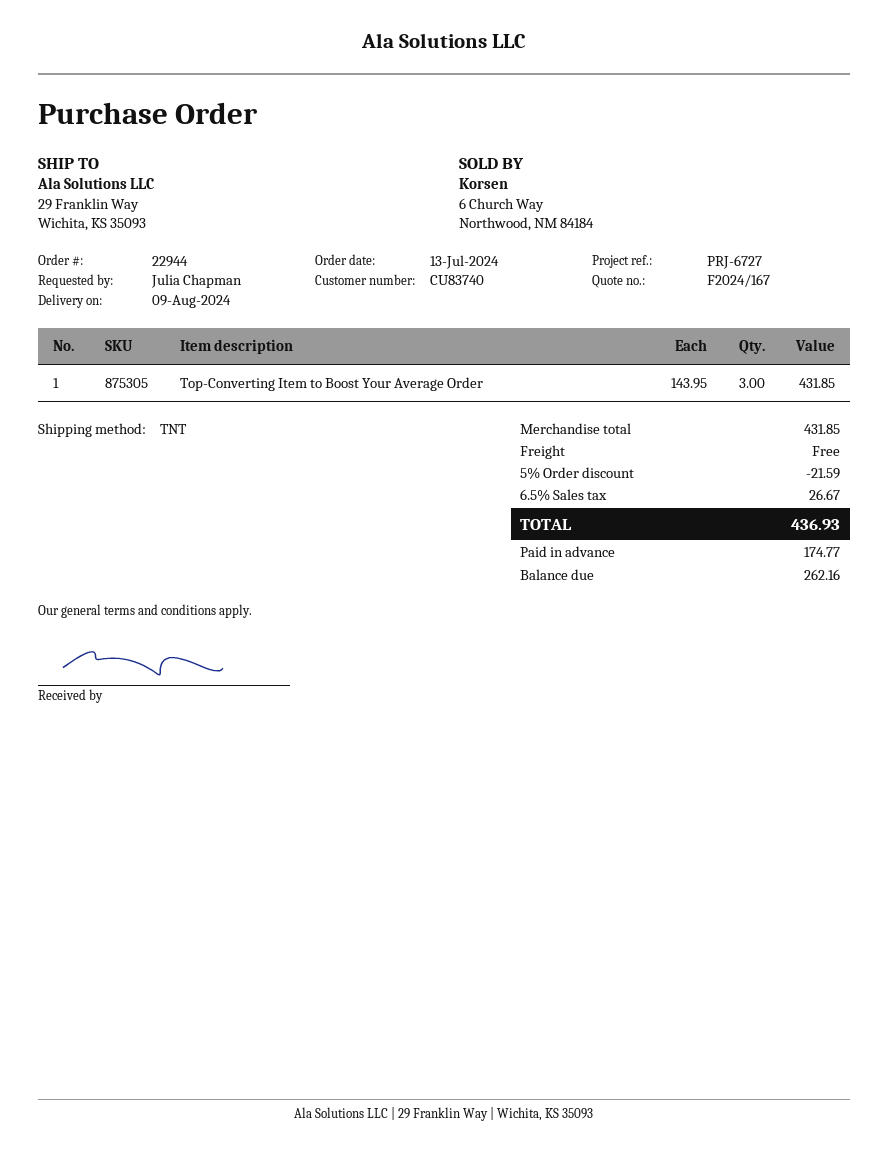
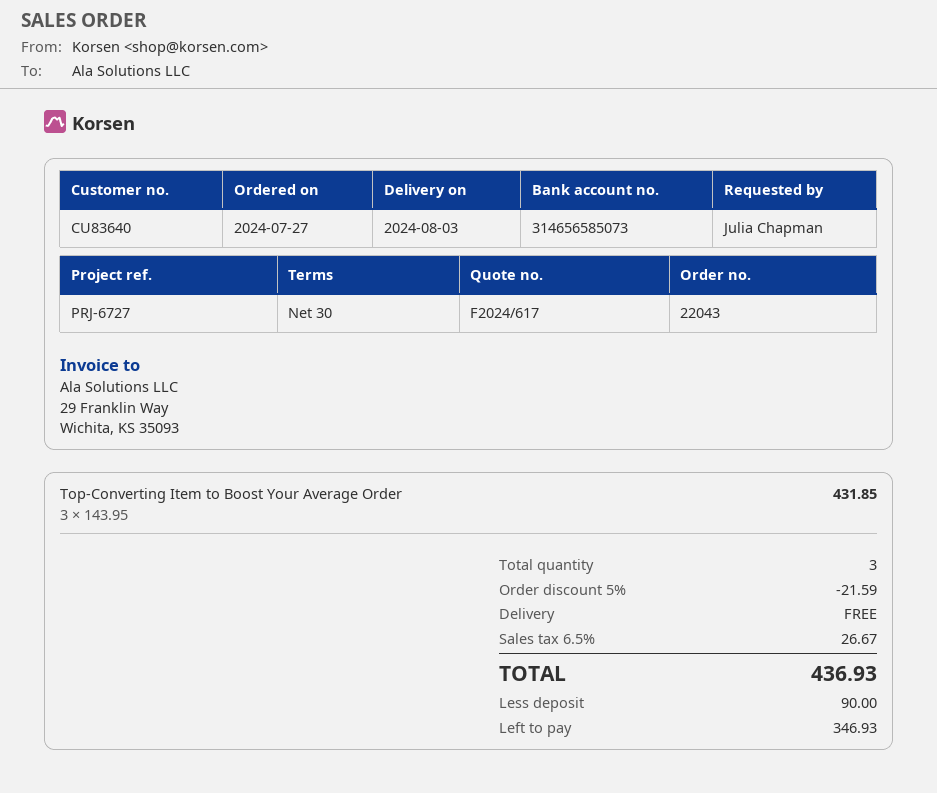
quote number: F2024/167 -> F2024/617
order number: 22944 -> 22043
order date: 2024-07-13 -> 2024-07-27
delivery date: 2024-08-09 -> 2024-08-03
customer number: CU83740 -> CU83640
deposit: 174.77 -> 90.00
balance: 262.16 -> 346.93

